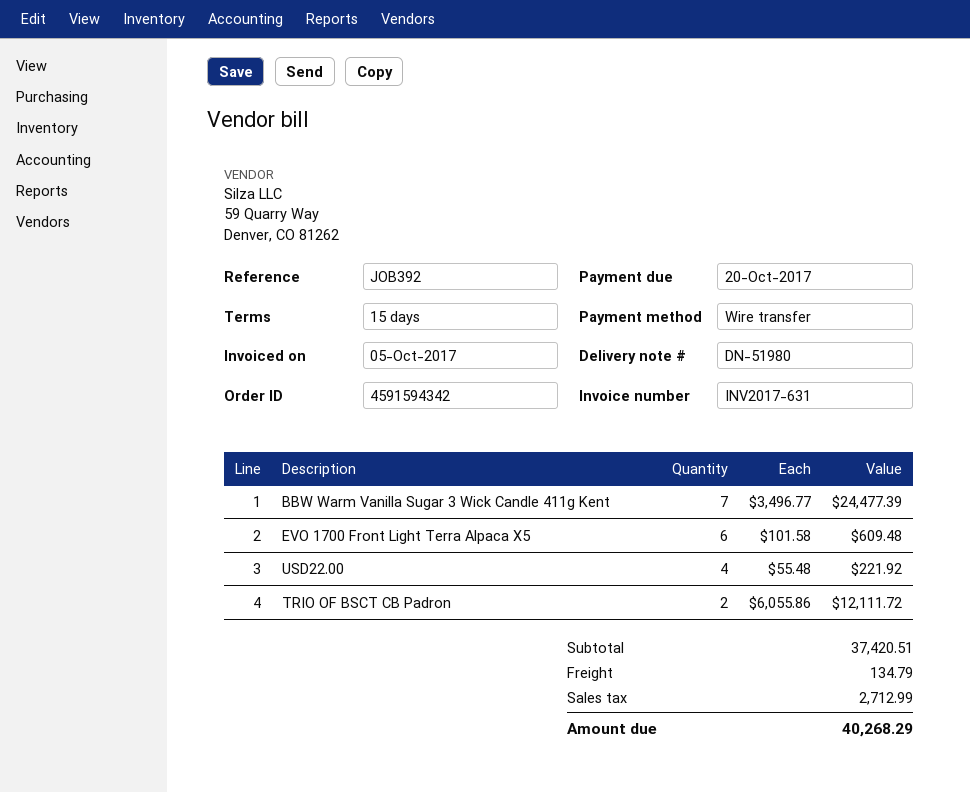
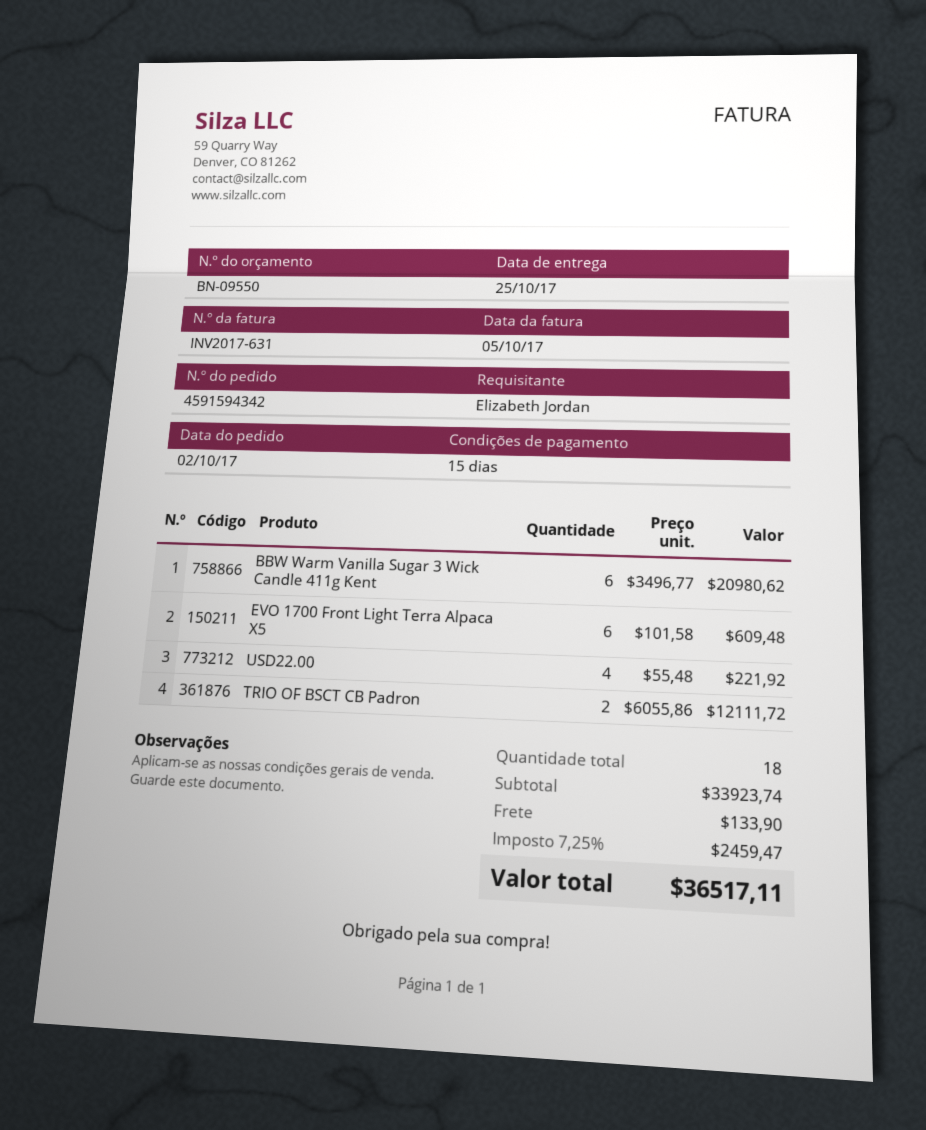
BBW Warm Vanilla Sugar 3 Wick Candle 411g Kent: 7 x 3496.77 = 24477.39 -> 6 x 3496.77 = 20980.62
subtotal: 37420.51 -> 33923.74
shipping: 134.79 -> 133.90
tax: 2712.99 -> 2459.47
total: 40268.29 -> 36517.11

